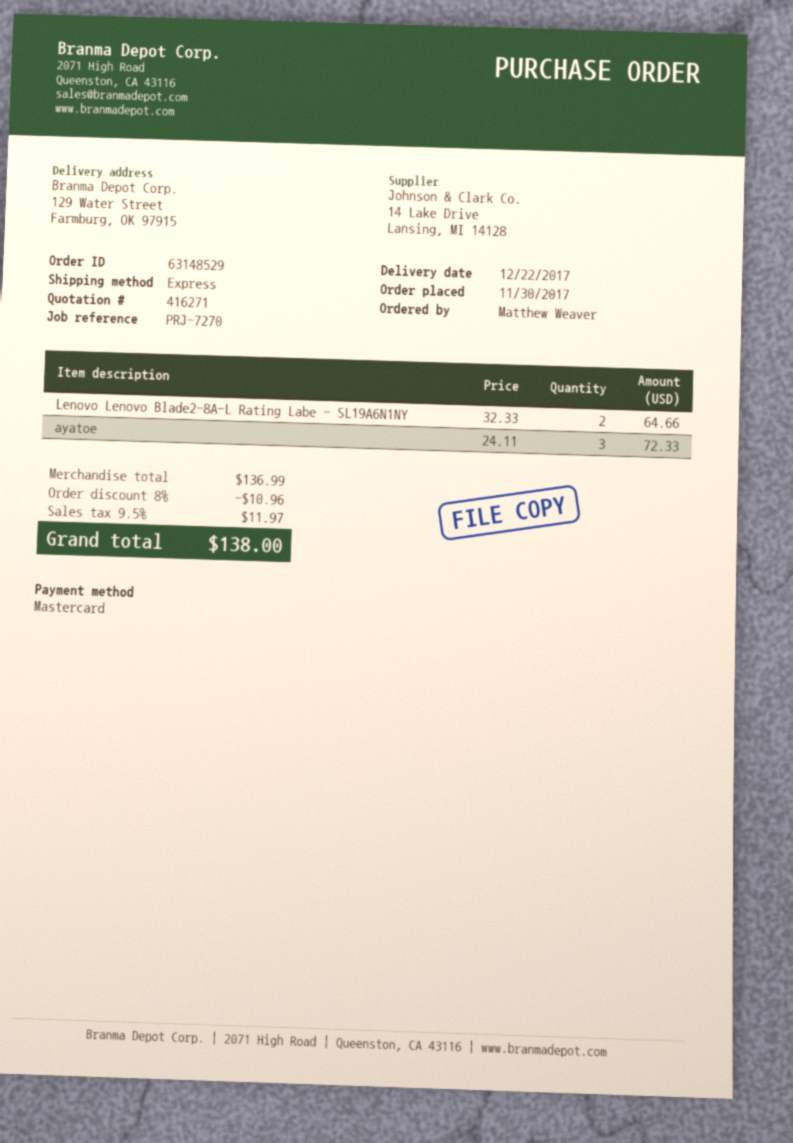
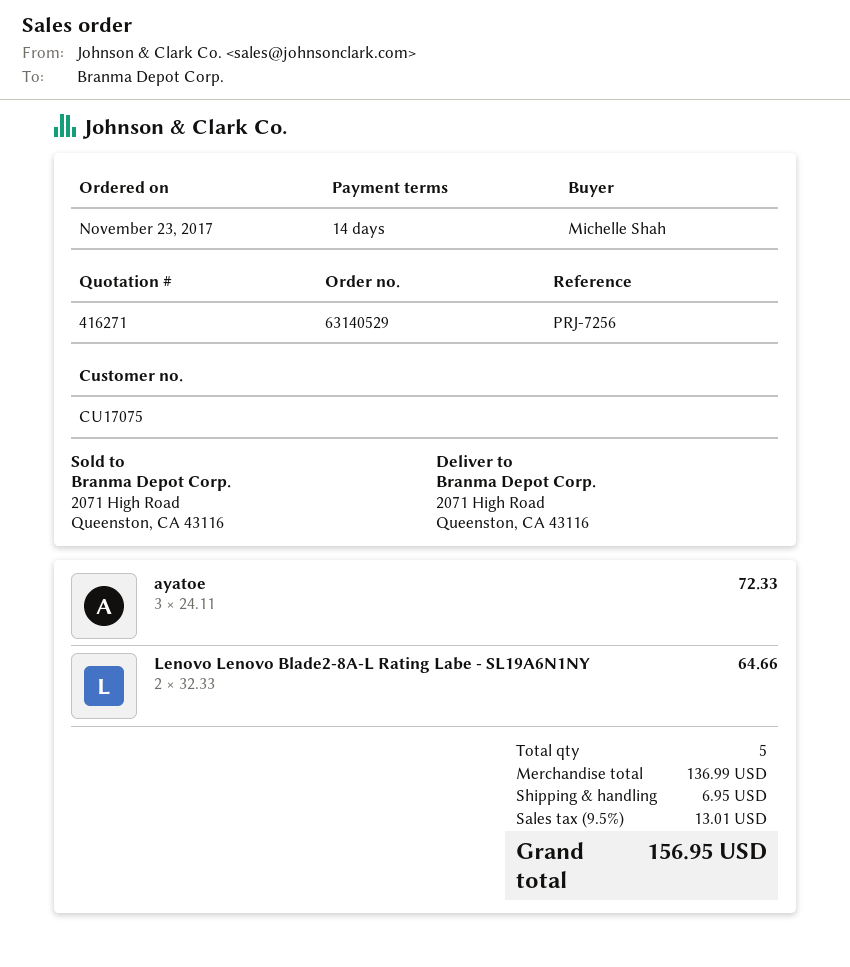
order number: 63148529 -> 63140529
order date: 2017-11-30 -> 2017-11-23
reference: PRJ-7270 -> PRJ-7256
ordered by: Matthew Weaver -> Michelle Shah
ship to: 129 Water Street, Farmburg, OK 97915 -> 2071 High Road, Queenston, CA 43116
discount: 8% = 10.96 -> none
shipping: none -> 6.95
tax: 9.5% = 11.97 -> 9.5% = 13.01
total: 138.00 -> 156.95

